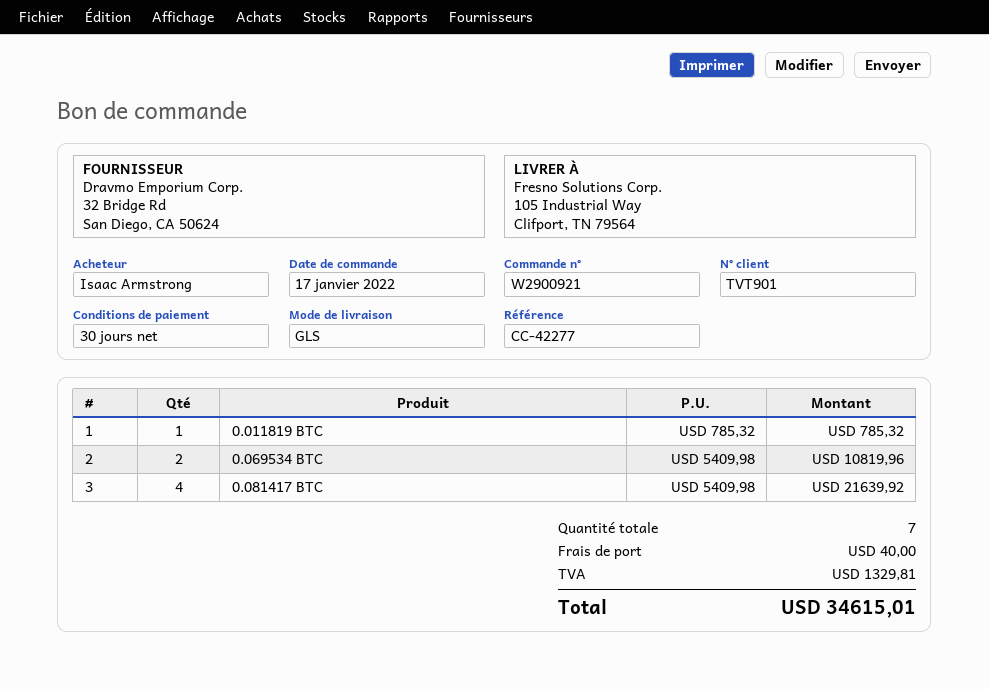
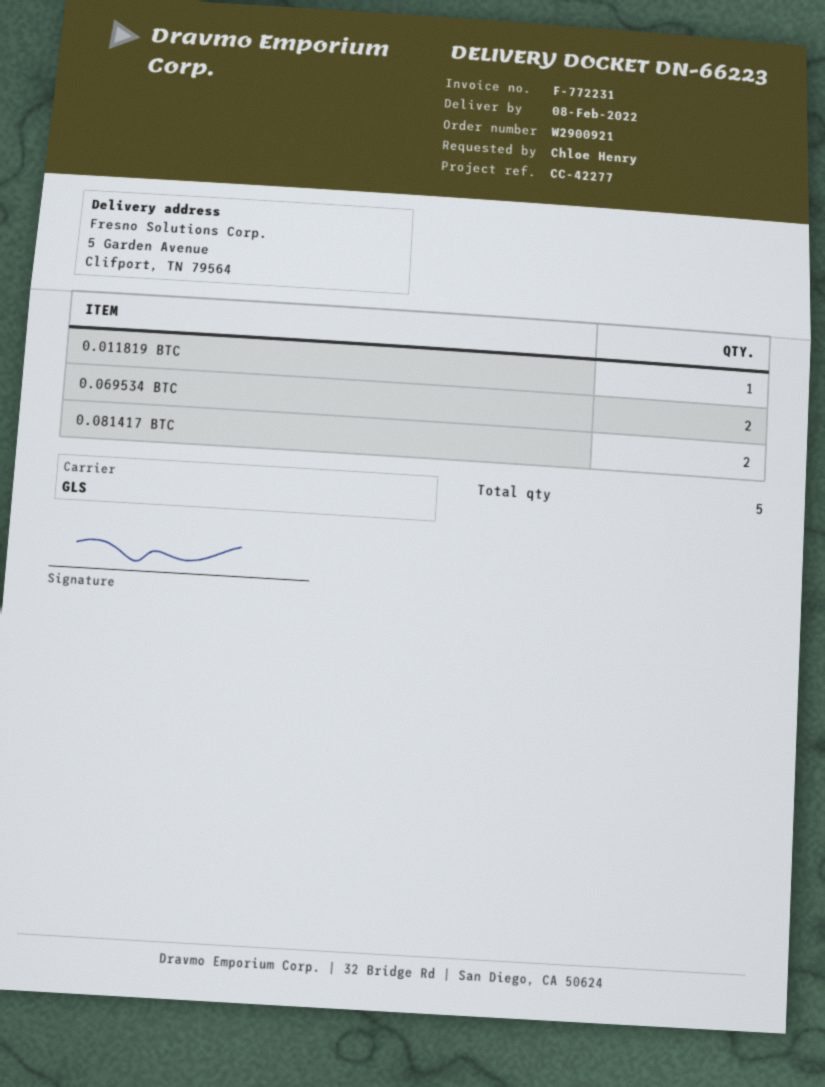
ordered by: Isaac Armstrong -> Chloe Henry
ship to: 105 Industrial Way, Clifport, TN 79564 -> 5 Garden Avenue, Clifport, TN 79564
0.081417 BTC: 4 -> 2
total quantity: 7 -> 5

